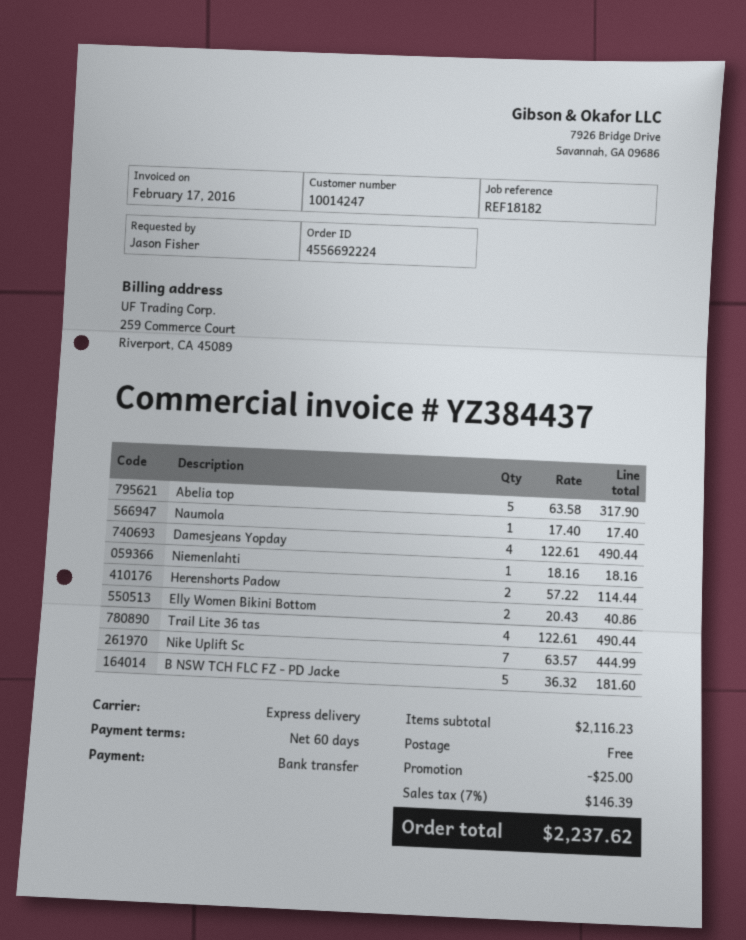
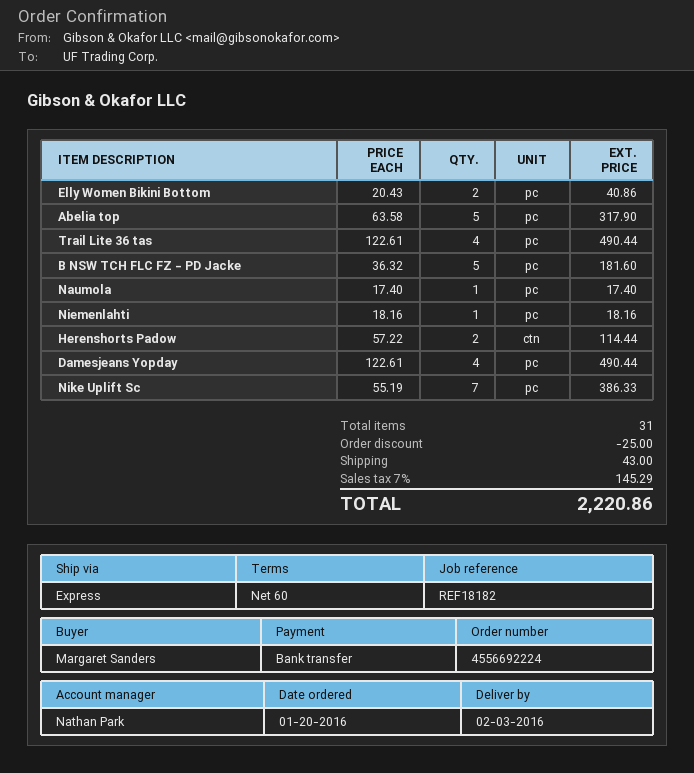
ordered by: Jason Fisher -> Margaret Sanders
Nike Uplift Sc: 7 x 63.57 = 444.99 -> 7 x 55.19 = 386.33
shipping: 0.00 -> 43.00
tax: 7% = 146.39 -> 7% = 145.29
total: 2237.62 -> 2220.86

